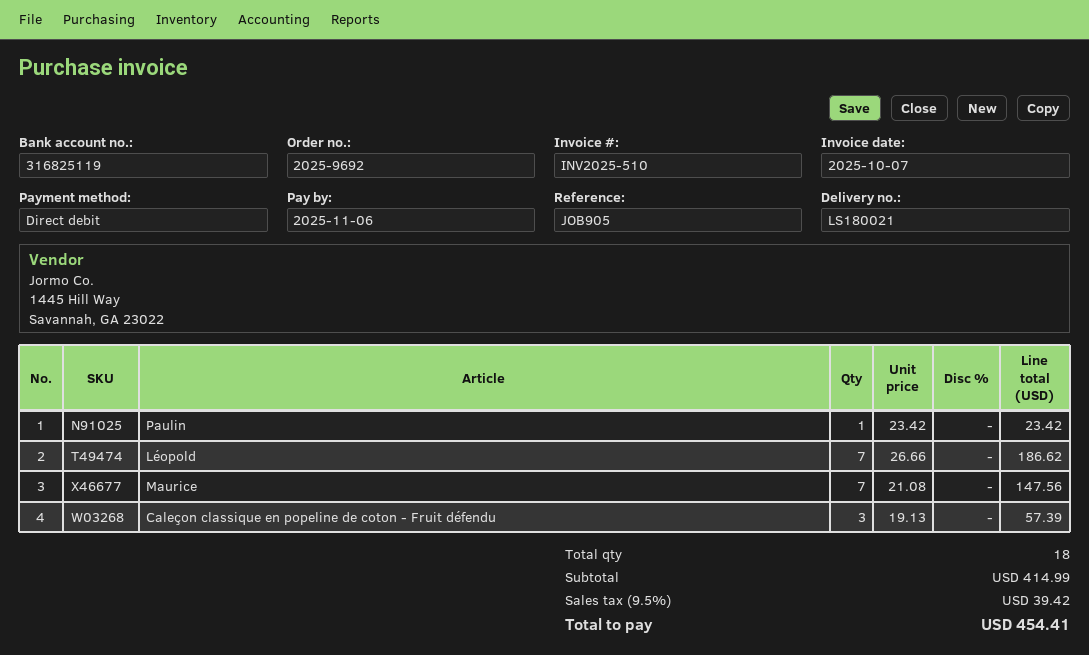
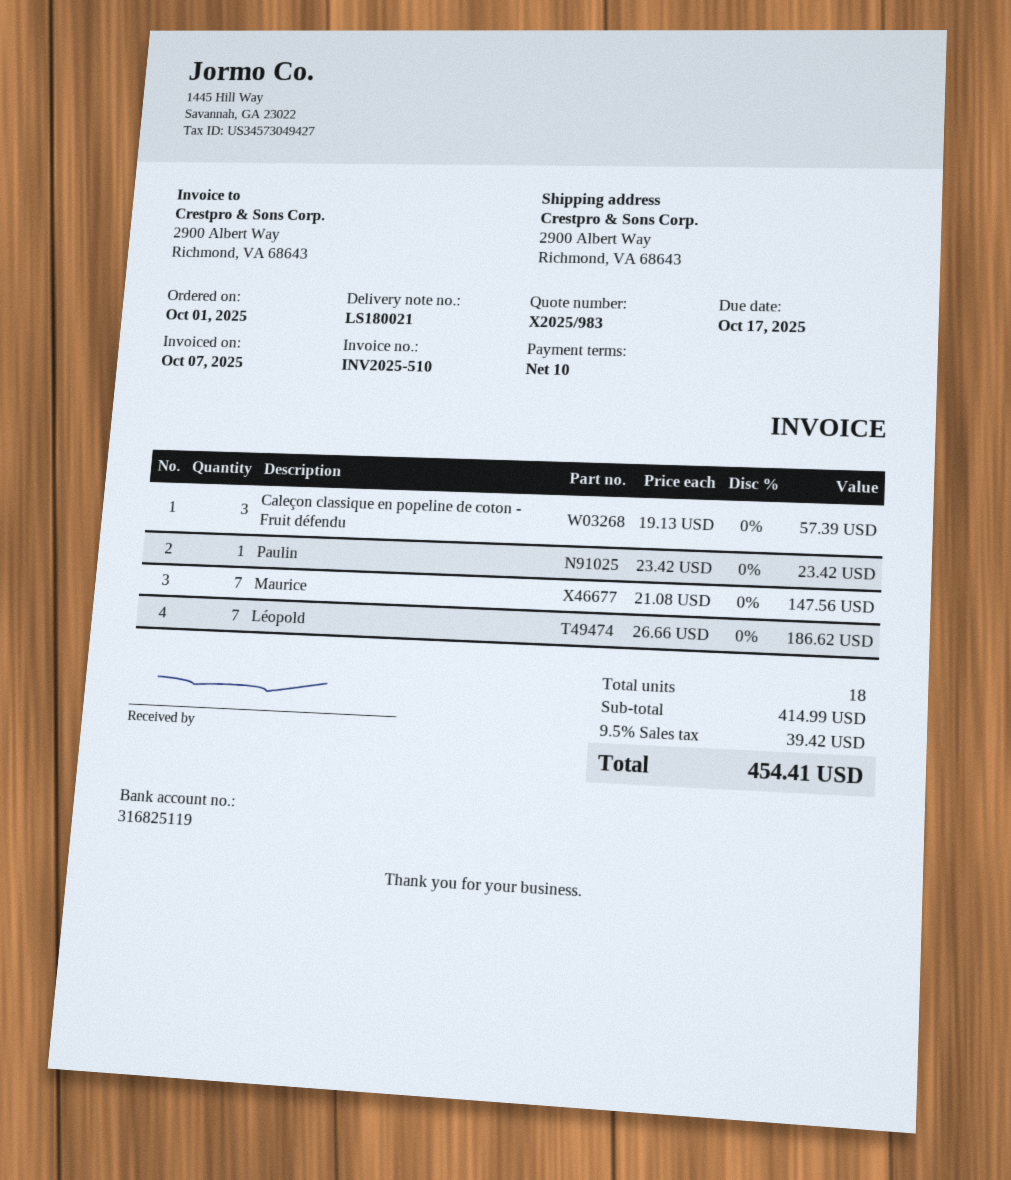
due date: 2025-11-06 -> 2025-10-17

